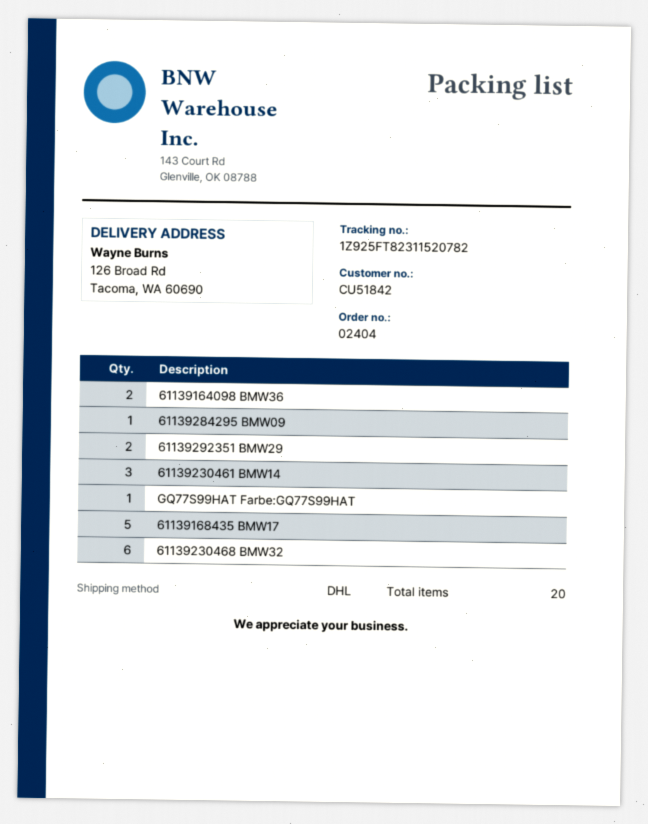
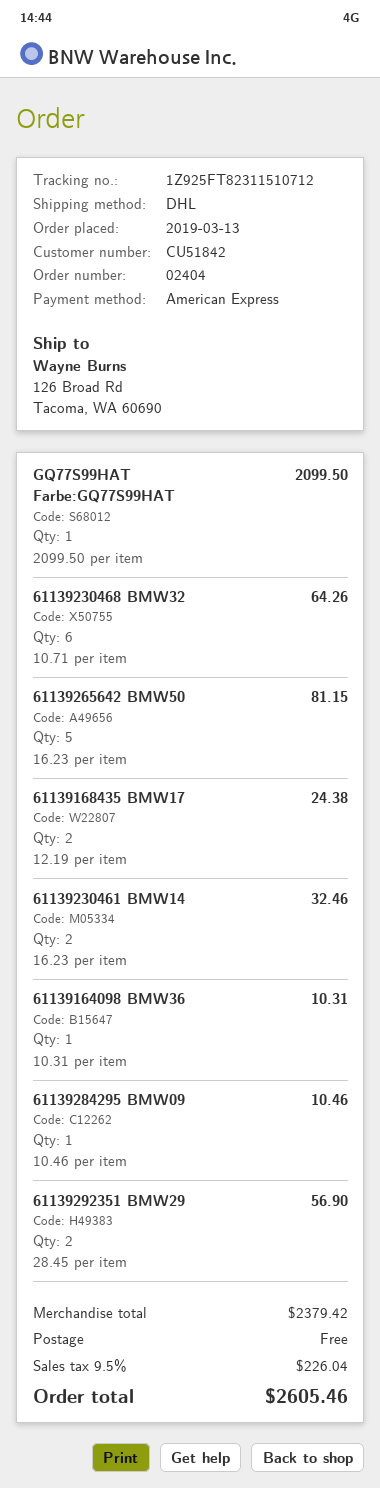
tracking number: 1Z925FT82311520782 -> 1Z925FT82311510712
61139164098 BMW36: 2 -> 1
61139230461 BMW14: 3 -> 2
61139168435 BMW17: 5 -> 2
61139265642 BMW50: none -> 5

